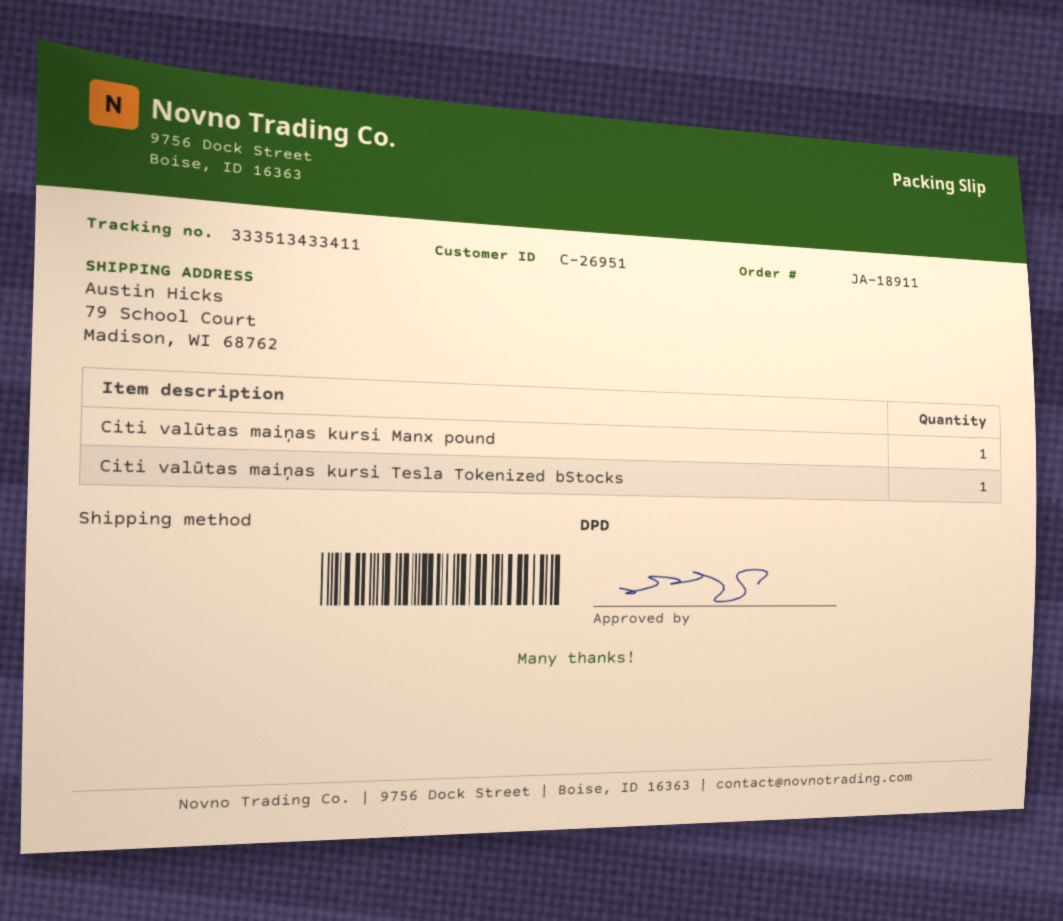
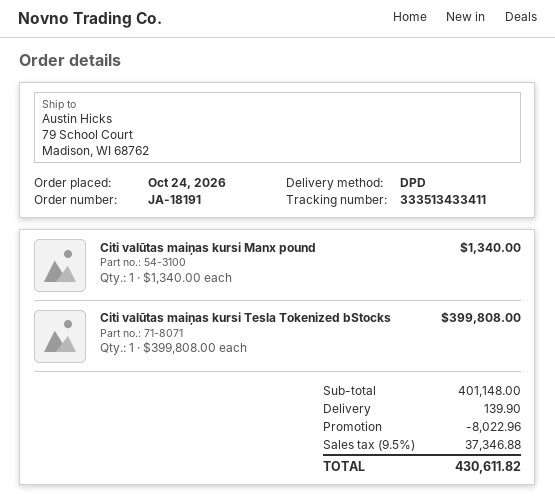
order number: JA-18911 -> JA-18191

